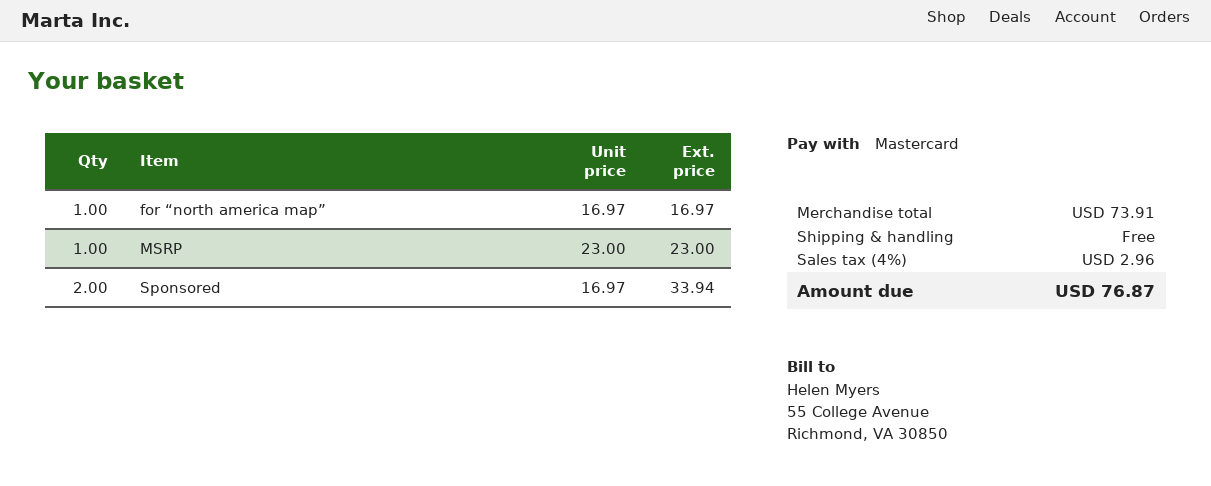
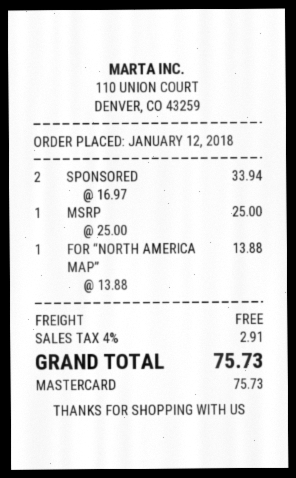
for “north america map”: 1 x 16.97 = 16.97 -> 1 x 13.88 = 13.88
MSRP: 1 x 23.00 = 23.00 -> 1 x 25.00 = 25.00
tax: 4% = 2.96 -> 4% = 2.91
total: 76.87 -> 75.73

